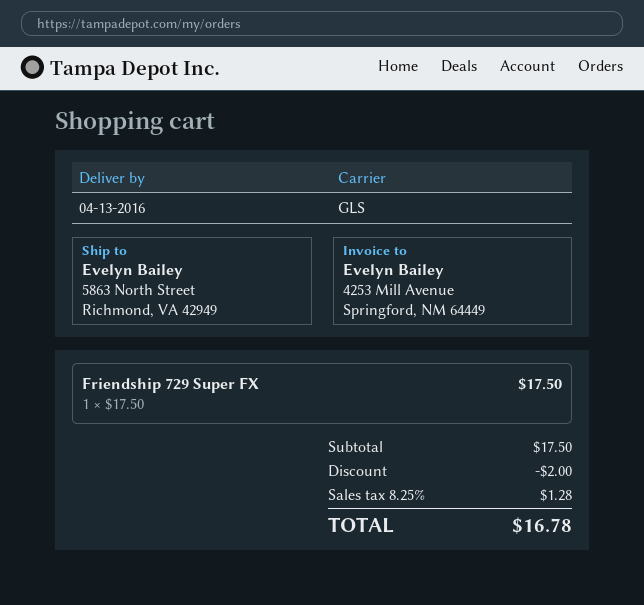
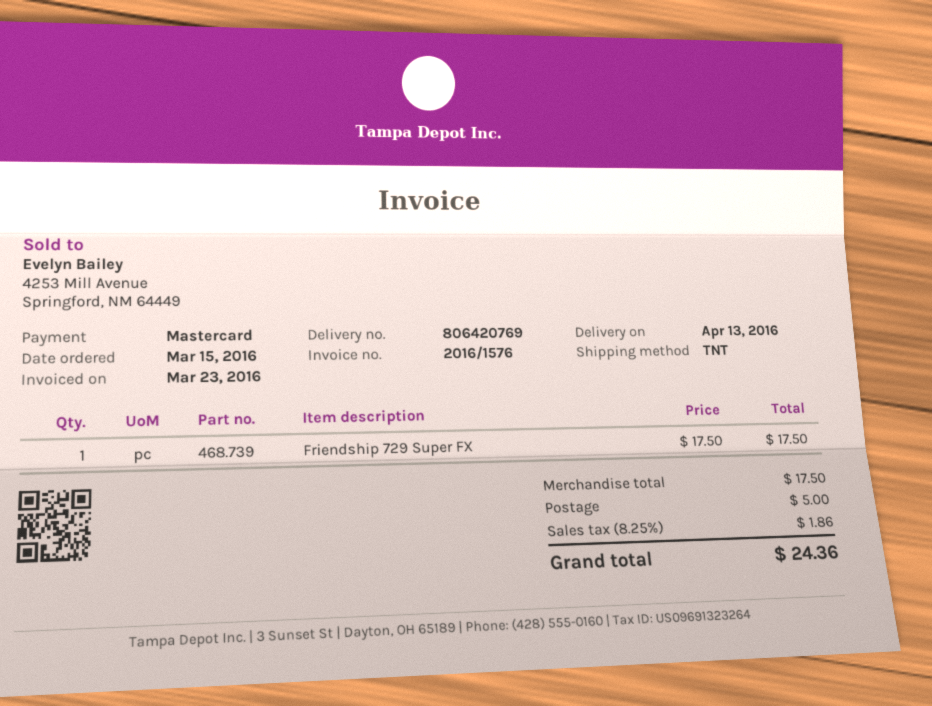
shipping method: GLS -> TNT
discount: 2.00 -> none
shipping: none -> 5.00
tax: 8.25% = 1.28 -> 8.25% = 1.86
total: 16.78 -> 24.36

